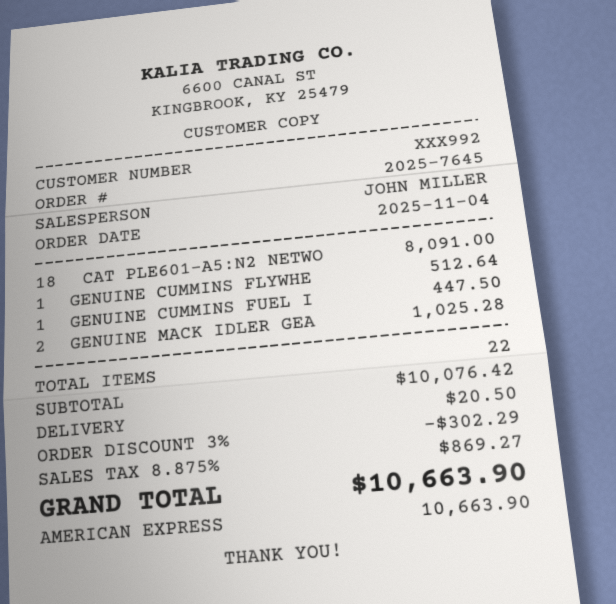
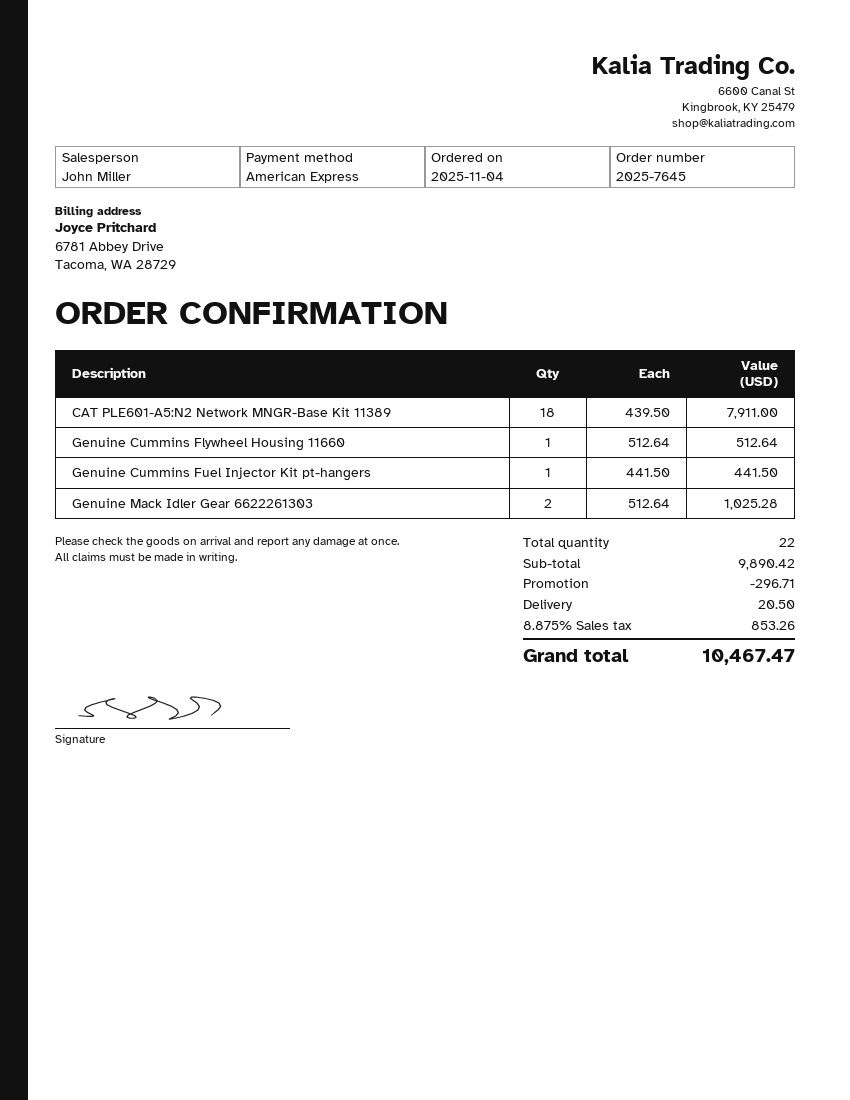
CAT PLE601-A5:N2 NETWO: 18 for 8091.00 -> 18 for 7911.00
GENUINE CUMMINS FUEL I: 1 for 447.50 -> 1 for 441.50
subtotal: 10076.42 -> 9890.42
discount: 302.29 -> 296.71
tax: 8.875% = 869.27 -> 8.875% = 853.26
total: 10663.90 -> 10467.47

